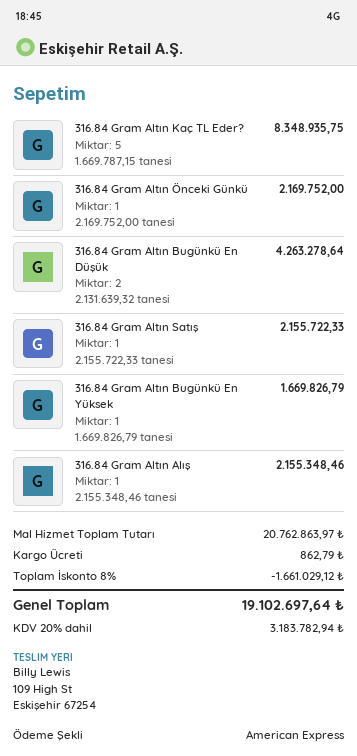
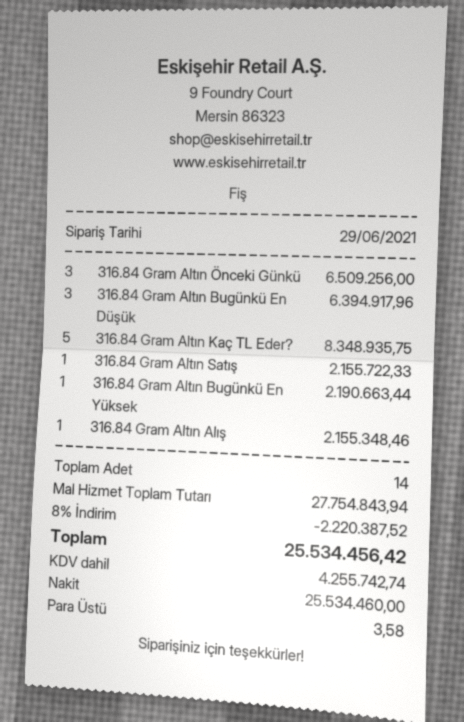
payment method: American Express -> cash
316.84 Gram Altın Önceki Günkü: 1 for 2169752.00 -> 3 for 6509256.00
316.84 Gram Altın Bugünkü En Düşük: 2 for 4263278.64 -> 3 for 6394917.96
316.84 Gram Altın Bugünkü En Yüksek: 1 for 1669826.79 -> 1 for 2190663.44
subtotal: 20762863.97 -> 27754843.94
discount: 8% = 1661029.12 -> 8% = 2220387.52
shipping: 862.79 -> none
tax: 3183782.94 -> 4255742.74
total: 19102697.64 -> 25534456.42

